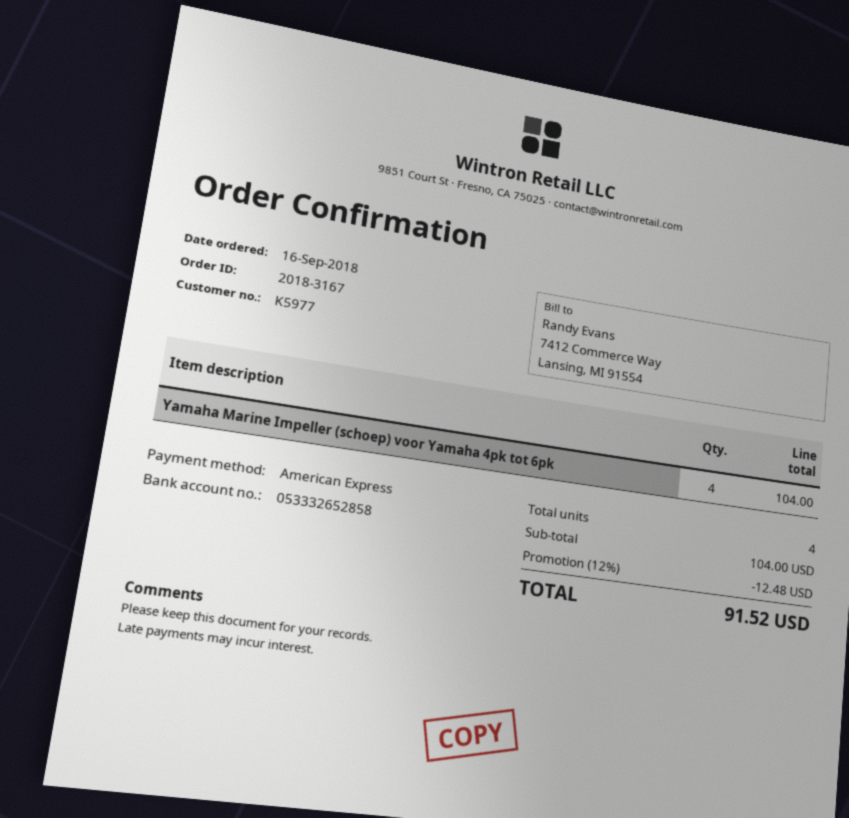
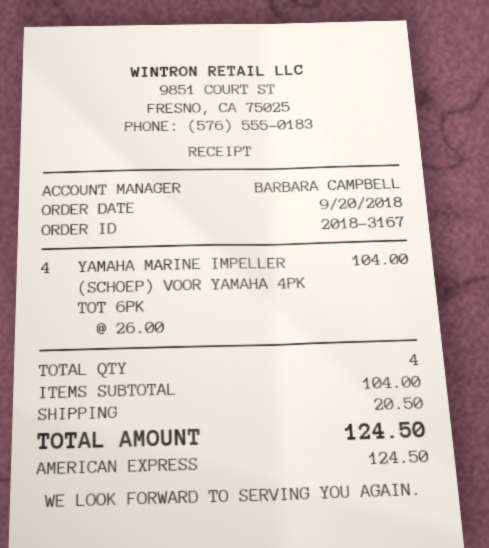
order date: 2018-09-16 -> 2018-09-20
discount: 12% = 12.48 -> none
shipping: none -> 20.50
total: 91.52 -> 124.50

